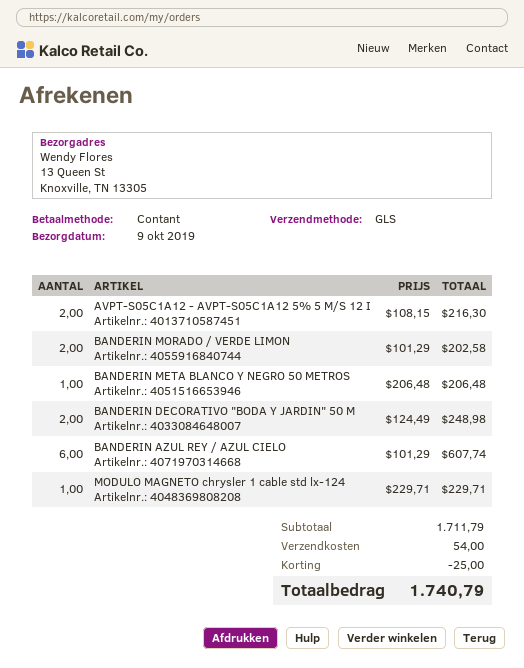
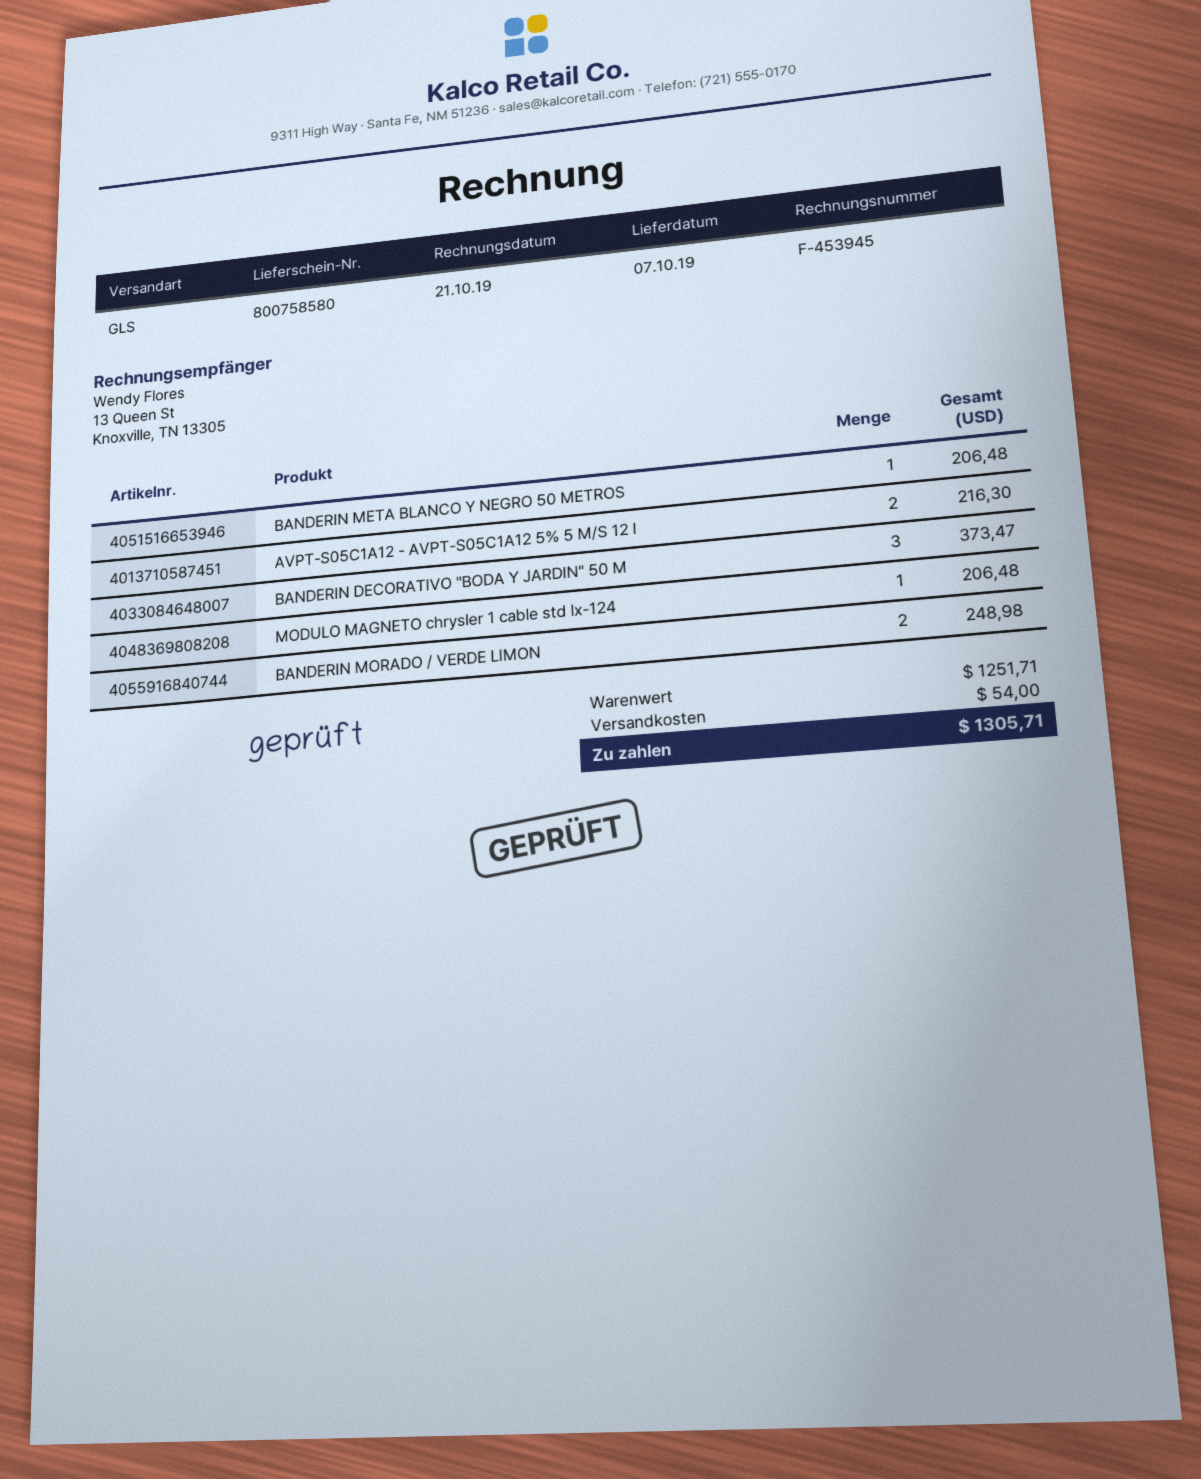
delivery date: 2019-10-09 -> 2019-10-07
BANDERIN MORADO / VERDE LIMON: 2 for 202.58 -> 2 for 248.98
BANDERIN DECORATIVO "BODA Y JARDIN" 50 M: 2 for 248.98 -> 3 for 373.47
BANDERIN AZUL REY / AZUL CIELO: 6 for 607.74 -> none
MODULO MAGNETO chrysler 1 cable std lx-124: 1 for 229.71 -> 1 for 206.48
subtotal: 1711.79 -> 1251.71
discount: 25.00 -> none
total: 1740.79 -> 1305.71

